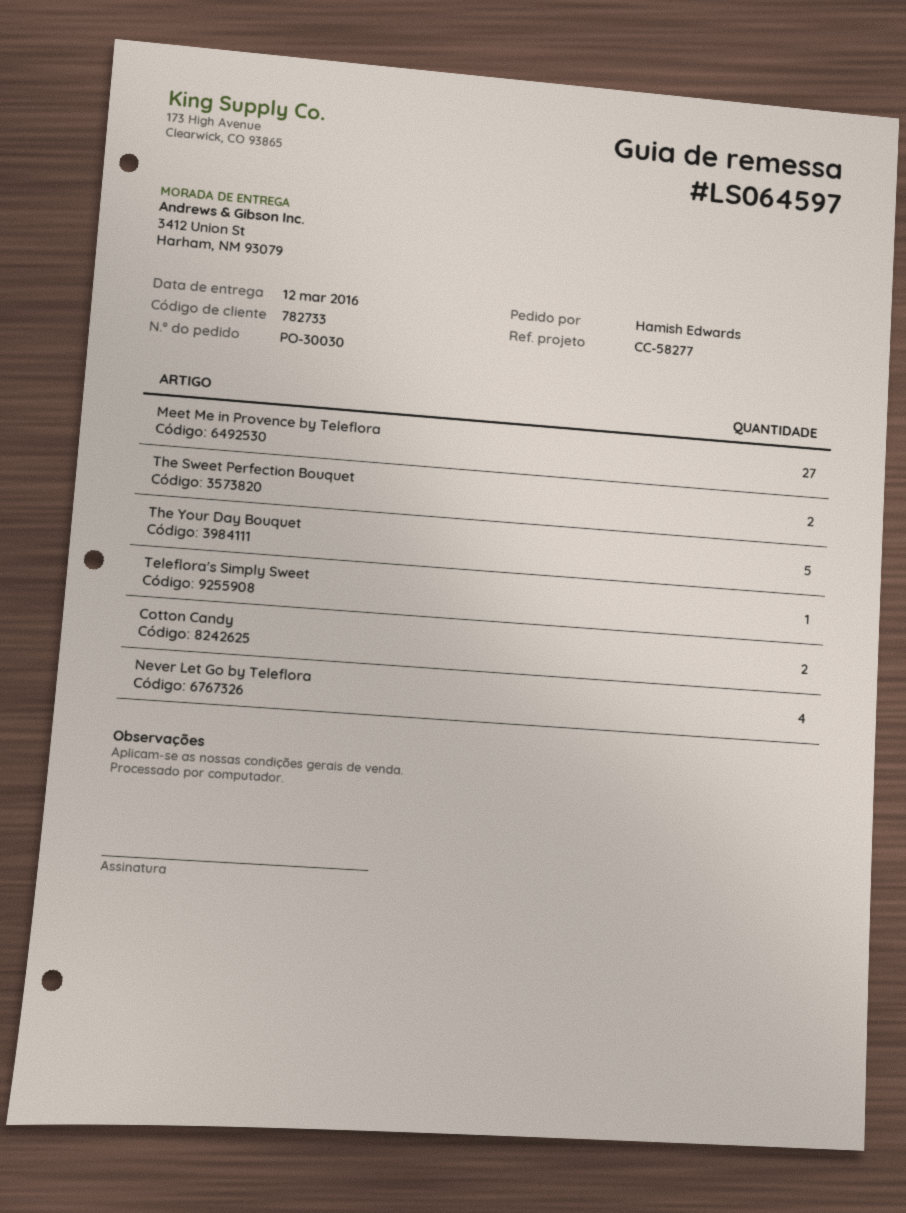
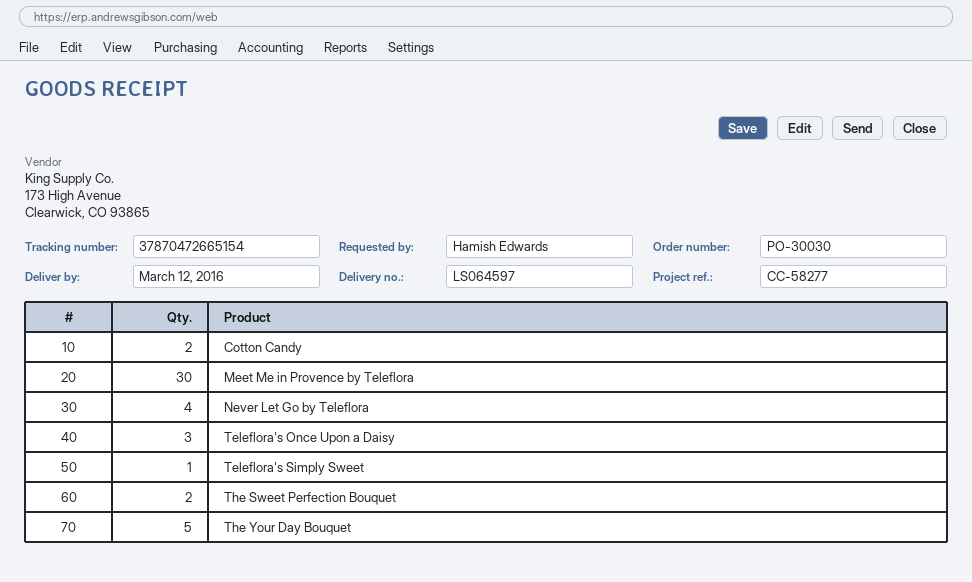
Meet Me in Provence by Teleflora: 27 -> 30
Teleflora's Once Upon a Daisy: none -> 3

